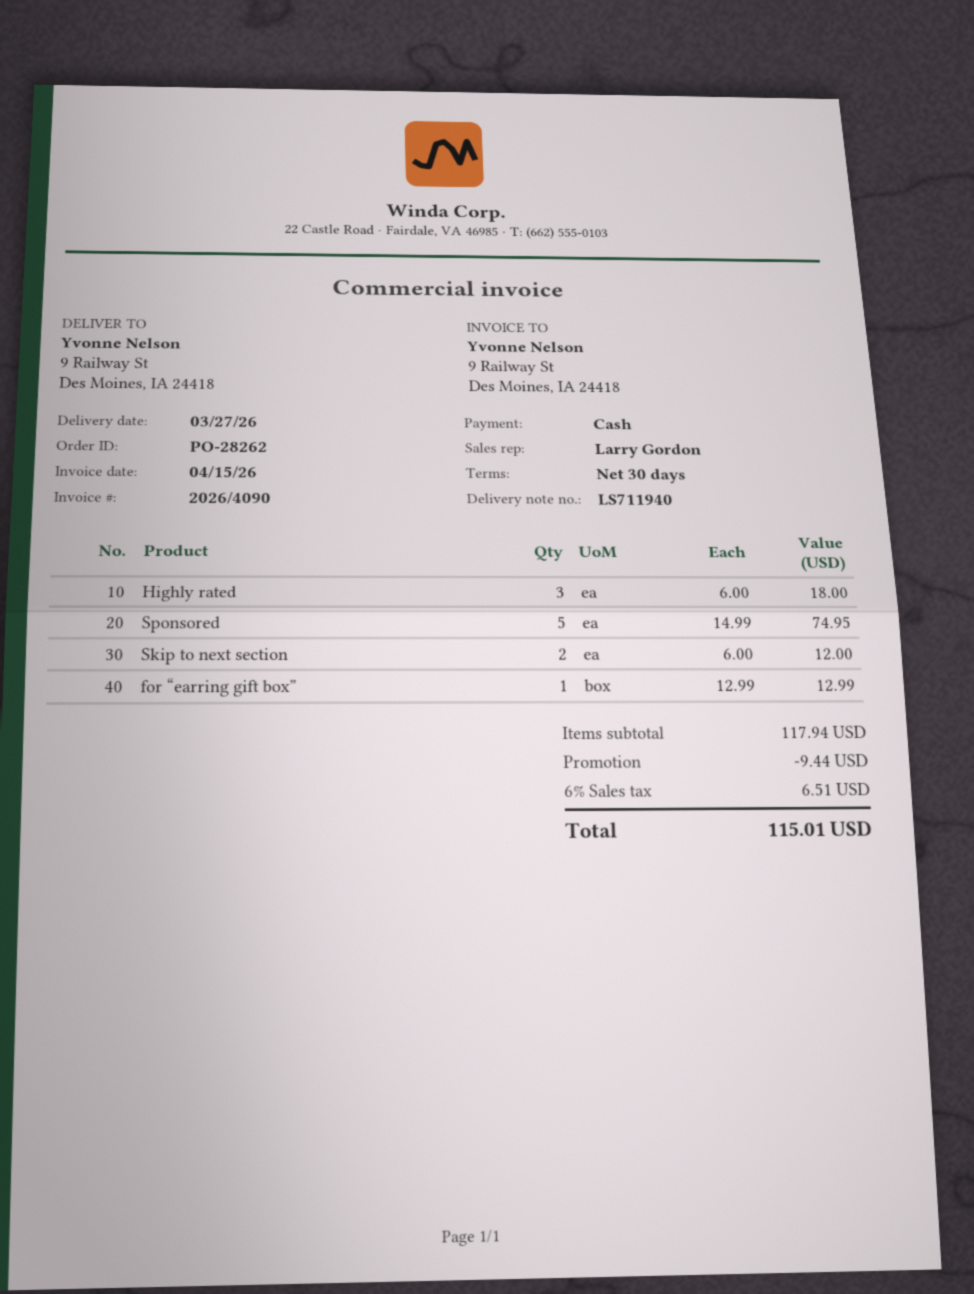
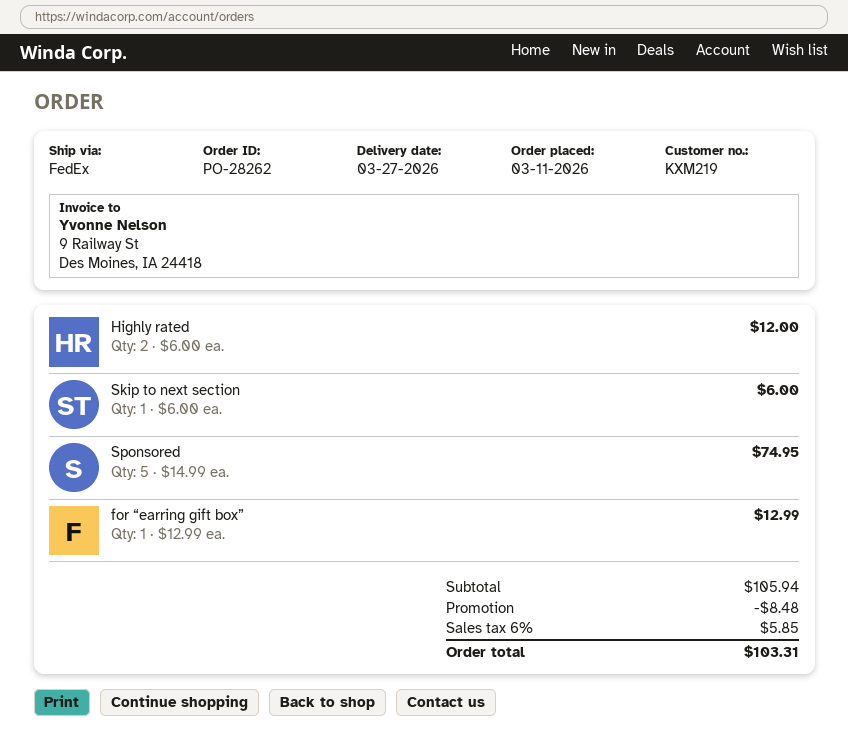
Highly rated: 3 x 6.00 = 18.00 -> 2 x 6.00 = 12.00
Skip to next section: 2 x 6.00 = 12.00 -> 1 x 6.00 = 6.00
subtotal: 117.94 -> 105.94
discount: 9.44 -> 8.48
tax: 6% = 6.51 -> 6% = 5.85
total: 115.01 -> 103.31

